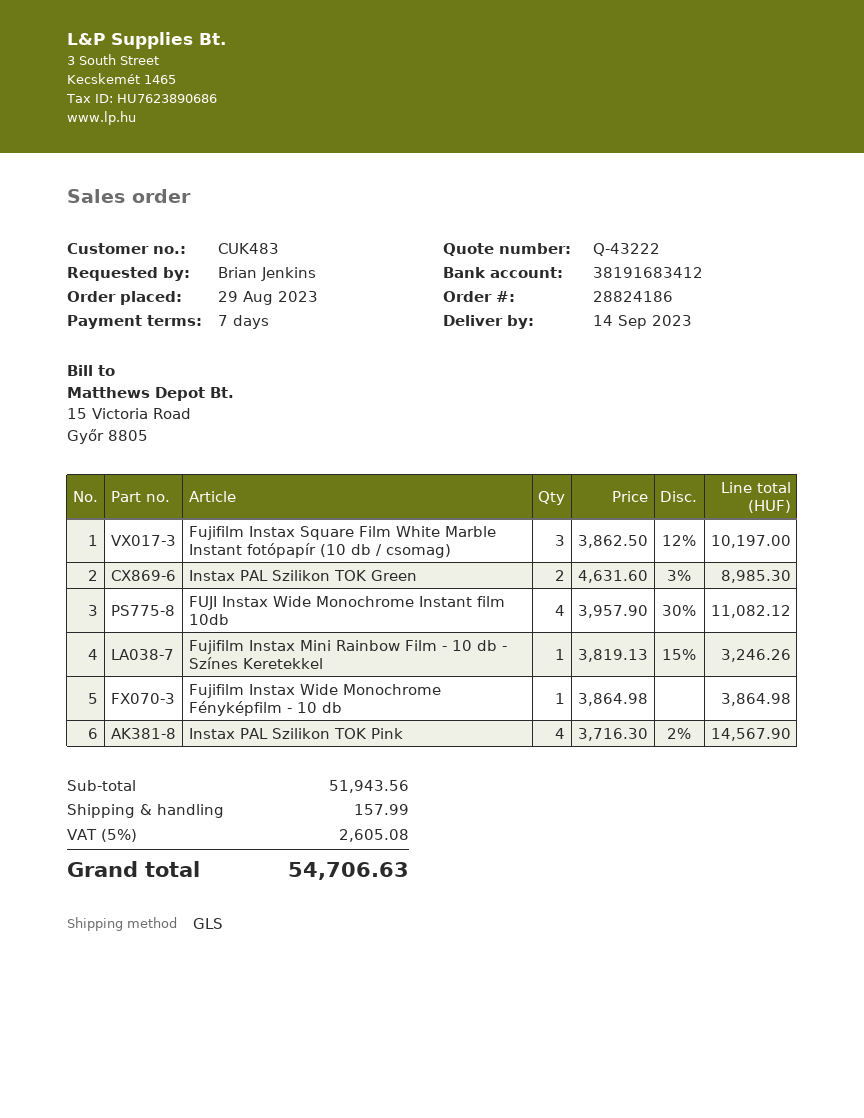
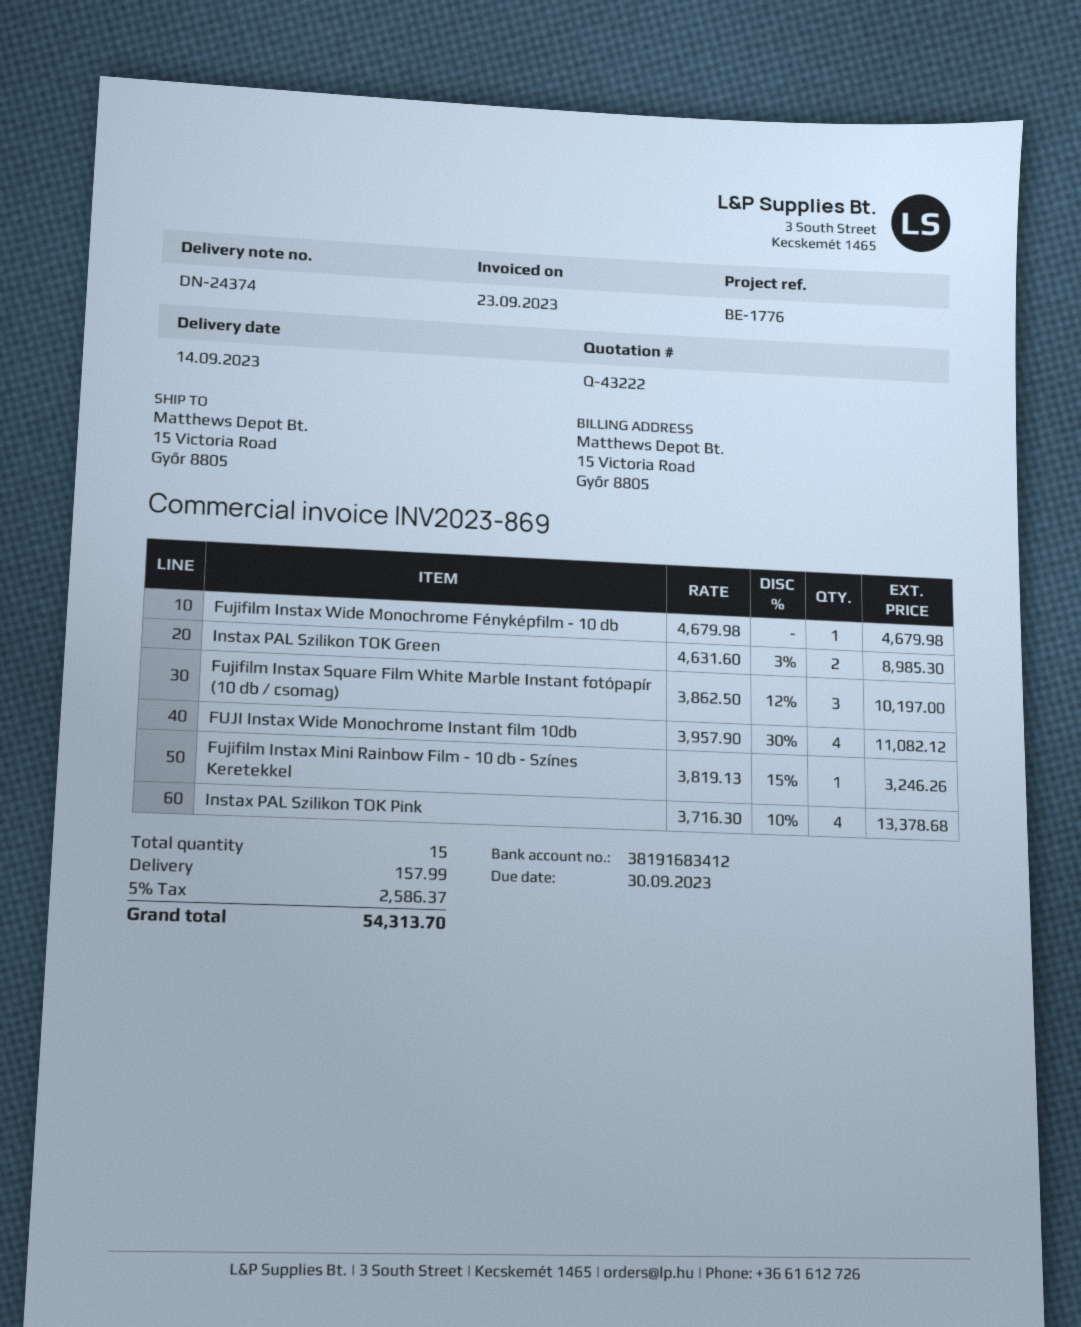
Fujifilm Instax Wide Monochrome Fényképfilm - 10 db: 1 x 3864.98 = 3864.98 -> 1 x 4679.98 = 4679.98
Instax PAL Szilikon TOK Pink: 4 x 3716.30 - 2% = 14567.90 -> 4 x 3716.30 - 10% = 13378.68
tax: 5% = 2605.08 -> 5% = 2586.37
total: 54706.63 -> 54313.70

